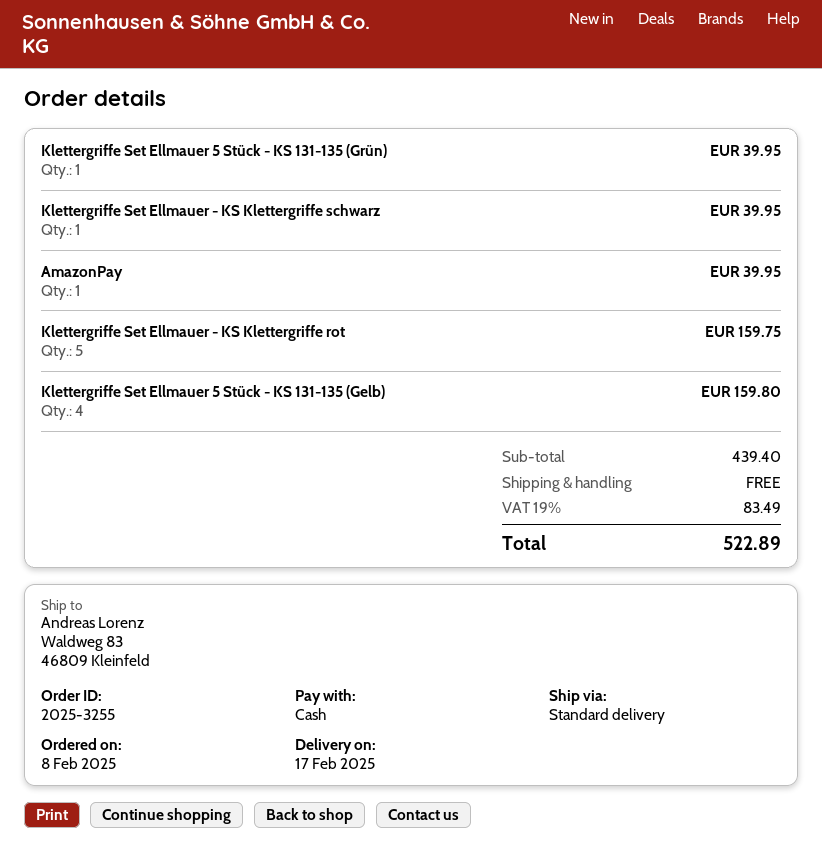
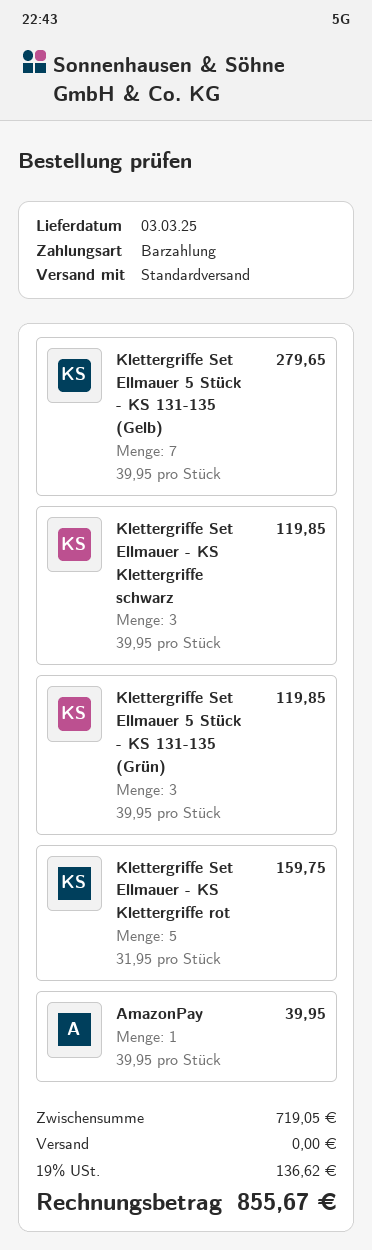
delivery date: 2025-02-17 -> 2025-03-03
Klettergriffe Set Ellmauer 5 Stück - KS 131-135 (Grün): 1 for 39.95 -> 3 for 119.85
Klettergriffe Set Ellmauer - KS Klettergriffe schwarz: 1 for 39.95 -> 3 for 119.85
Klettergriffe Set Ellmauer 5 Stück - KS 131-135 (Gelb): 4 for 159.80 -> 7 for 279.65
subtotal: 439.40 -> 719.05
tax: 19% = 83.49 -> 19% = 136.62
total: 522.89 -> 855.67

